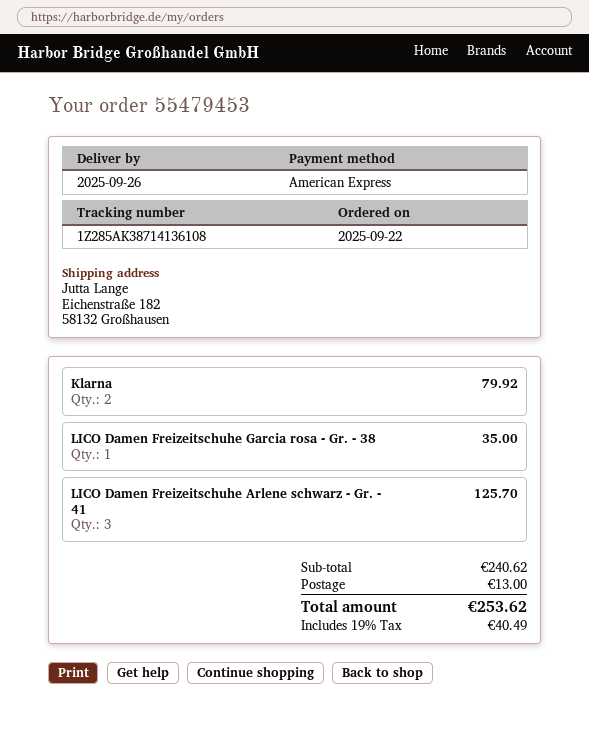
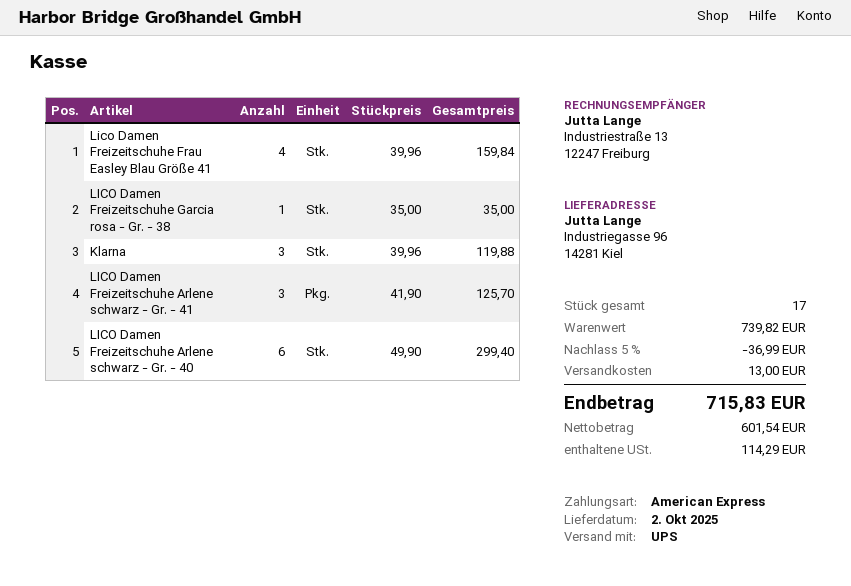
delivery date: 2025-09-26 -> 2025-10-02
ship to: Eichenstraße 182, 58132 Großhausen -> Industriegasse 96, 14281 Kiel
Klarna: 2 for 79.92 -> 3 for 119.88
Lico Damen Freizeitschuhe Frau Easley Blau Größe 41: none -> 4 for 159.84
LICO Damen Freizeitschuhe Arlene schwarz - Gr. - 40: none -> 6 for 299.40
subtotal: 240.62 -> 739.82
discount: none -> 5% = 36.99
tax: 40.49 -> 114.29
total: 253.62 -> 715.83

